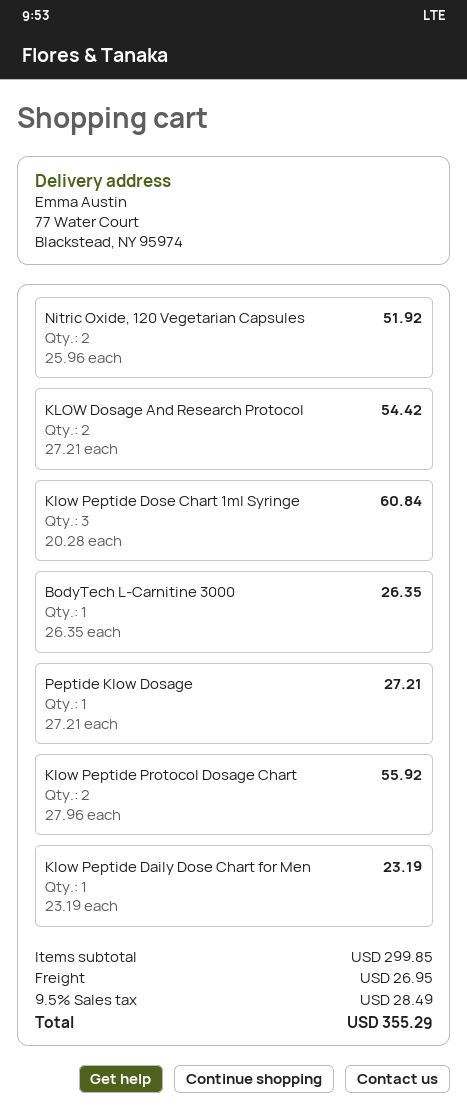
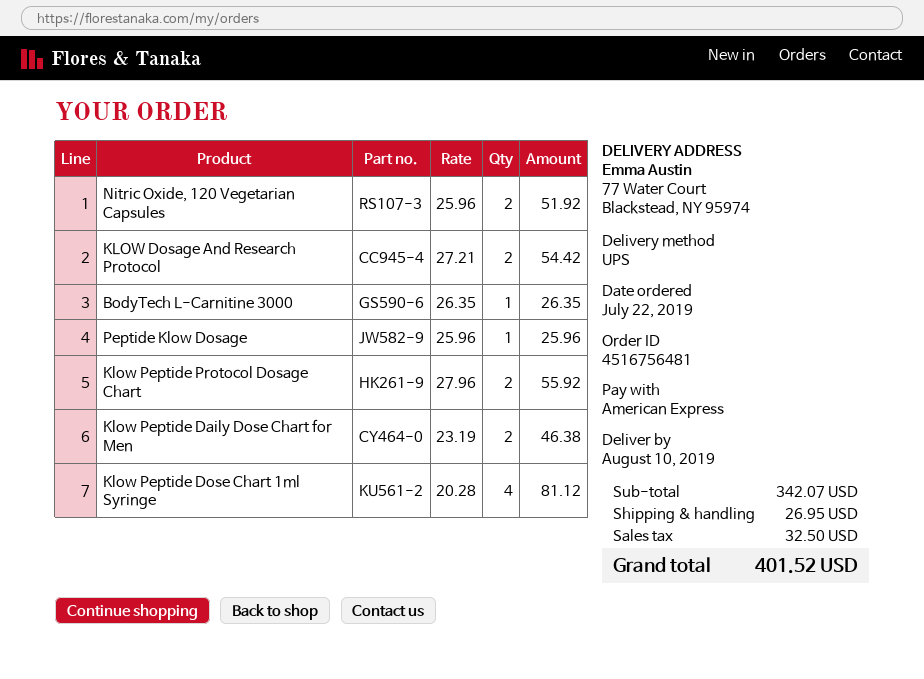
Klow Peptide Dose Chart 1ml Syringe: 3 x 20.28 = 60.84 -> 4 x 20.28 = 81.12
Peptide Klow Dosage: 1 x 27.21 = 27.21 -> 1 x 25.96 = 25.96
Klow Peptide Daily Dose Chart for Men: 1 x 23.19 = 23.19 -> 2 x 23.19 = 46.38
subtotal: 299.85 -> 342.07
tax: 28.49 -> 32.50
total: 355.29 -> 401.52

